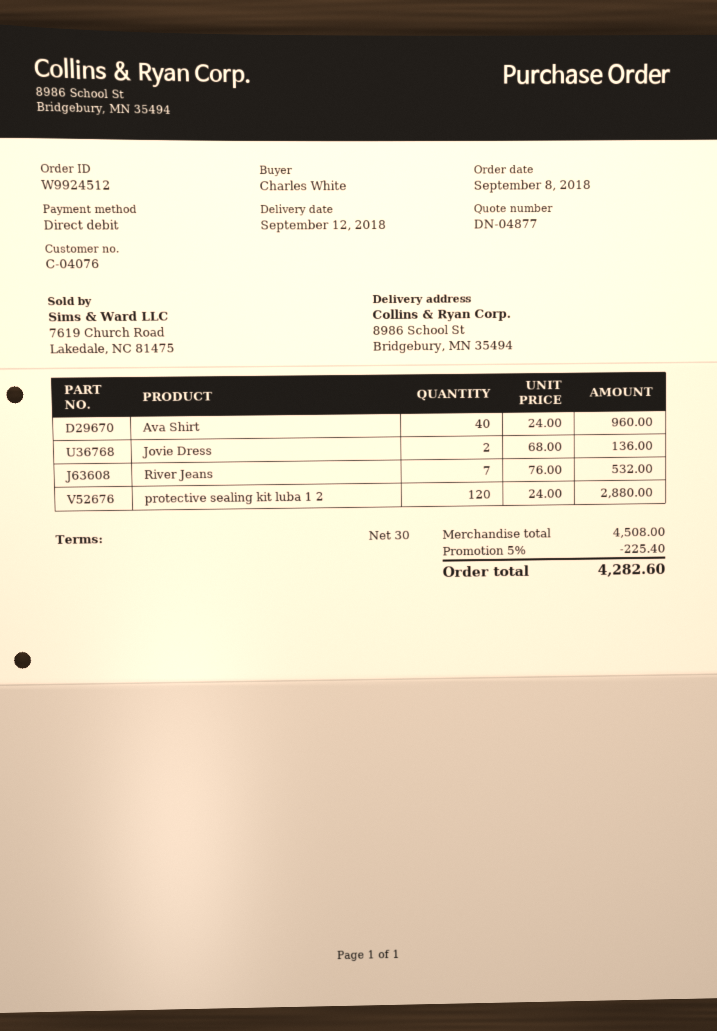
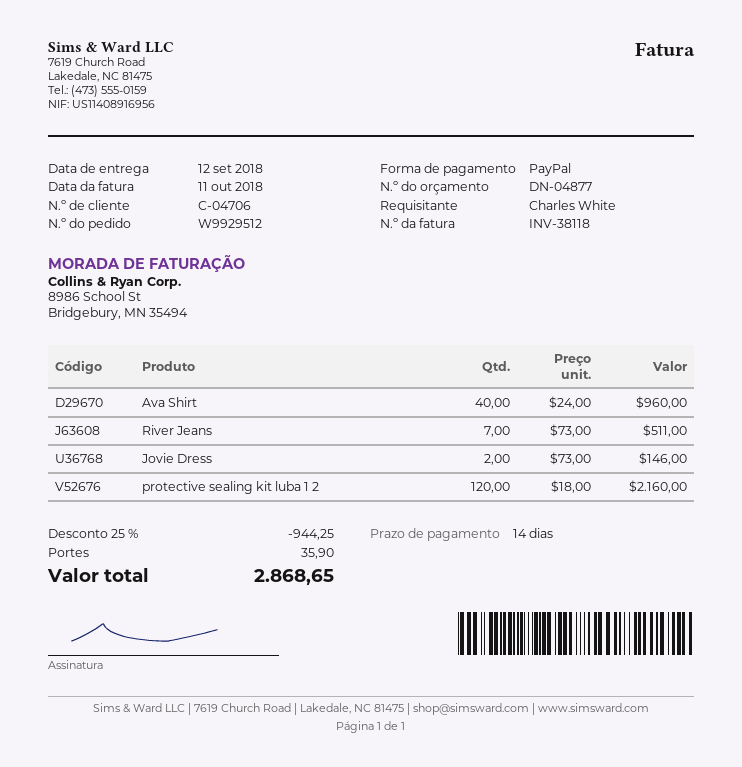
order number: W9924512 -> W9929512
payment terms: 30 days -> 14 days
customer number: C-04076 -> C-04706
payment method: direct debit -> PayPal
Jovie Dress: 2 x 68.00 = 136.00 -> 2 x 73.00 = 146.00
River Jeans: 7 x 76.00 = 532.00 -> 7 x 73.00 = 511.00
protective sealing kit luba 1 2: 120 x 24.00 = 2880.00 -> 120 x 18.00 = 2160.00
discount: 5% = 225.40 -> 25% = 944.25
shipping: none -> 35.90
total: 4282.60 -> 2868.65

